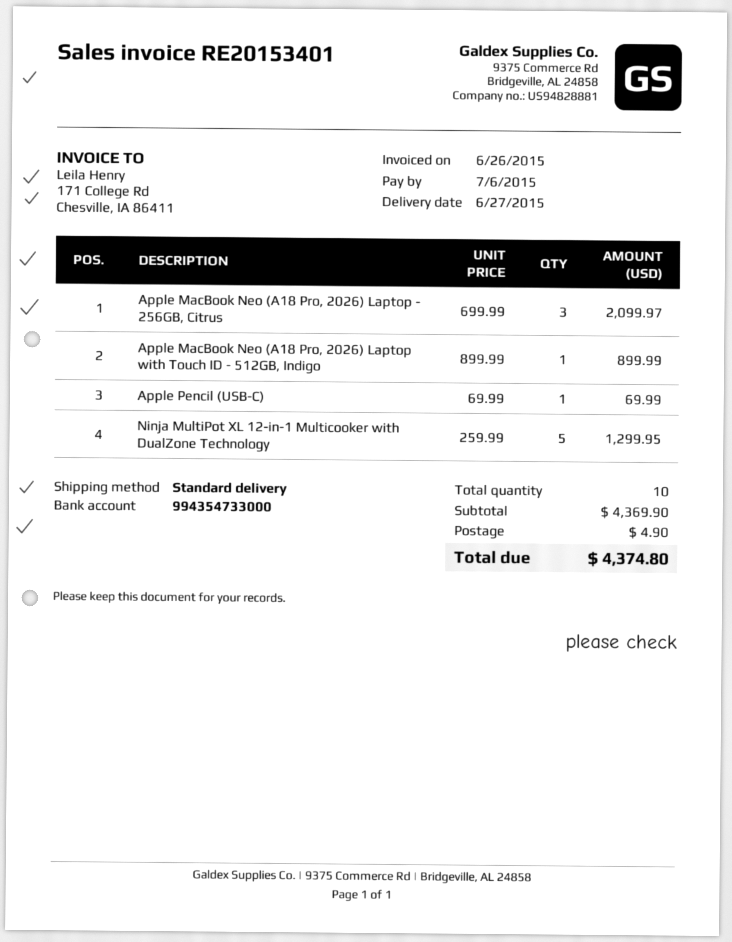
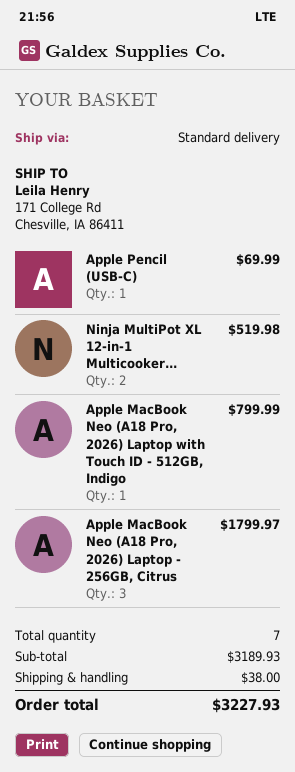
Apple MacBook Neo (A18 Pro, 2026) Laptop - 256GB, Citrus: 3 for 2099.97 -> 3 for 1799.97
Apple MacBook Neo (A18 Pro, 2026) Laptop with Touch ID - 512GB, Indigo: 1 for 899.99 -> 1 for 799.99
Ninja MultiPot XL 12-in-1 Multicooker with DualZone Technology: 5 for 1299.95 -> 2 for 519.98
total quantity: 10 -> 7
subtotal: 4369.90 -> 3189.93
shipping: 4.90 -> 38.00
total: 4374.80 -> 3227.93

